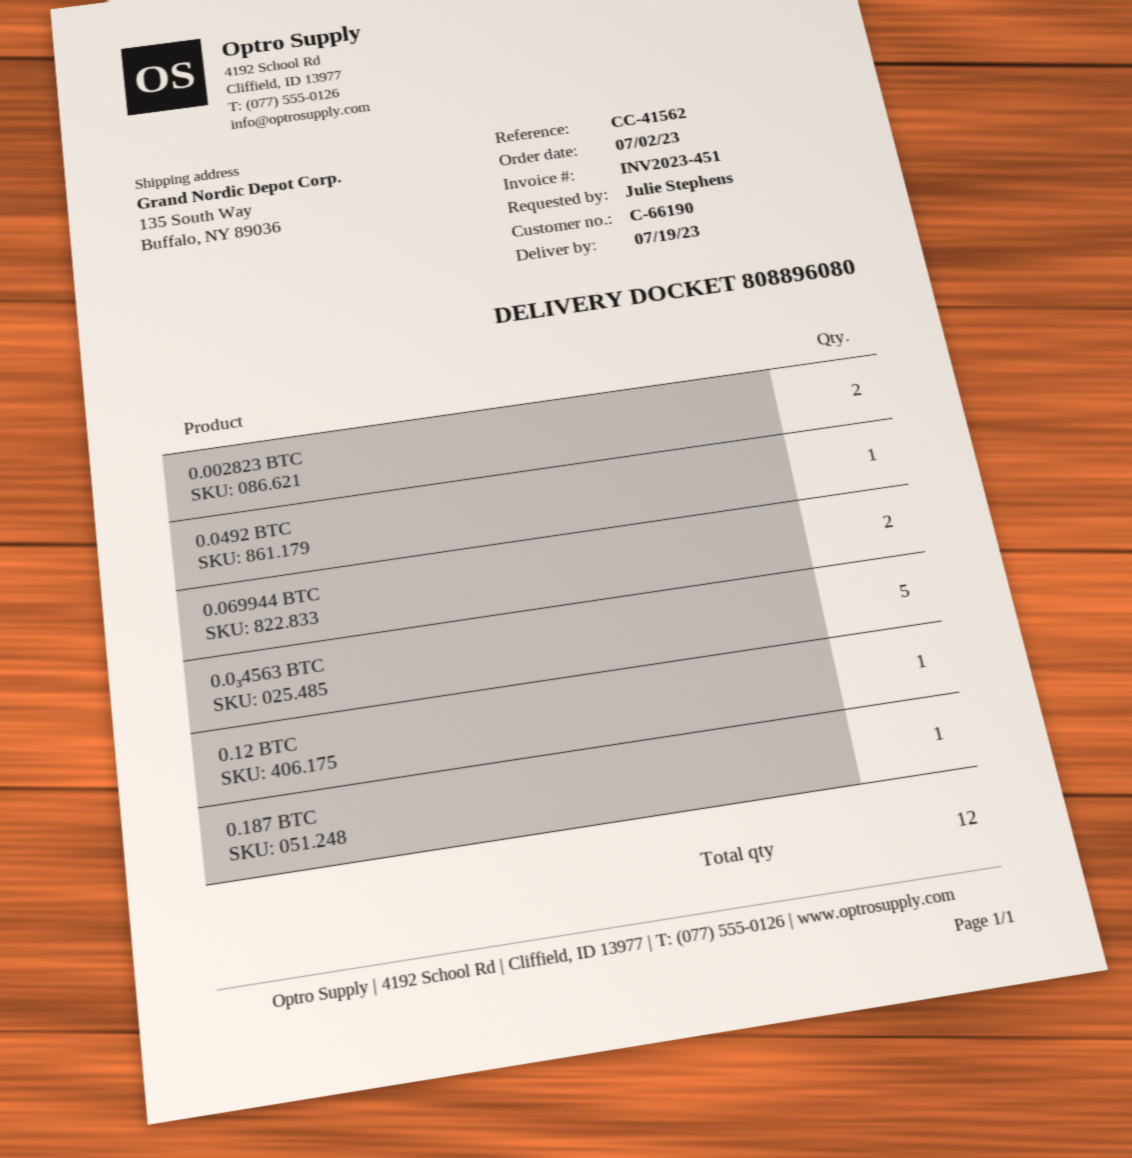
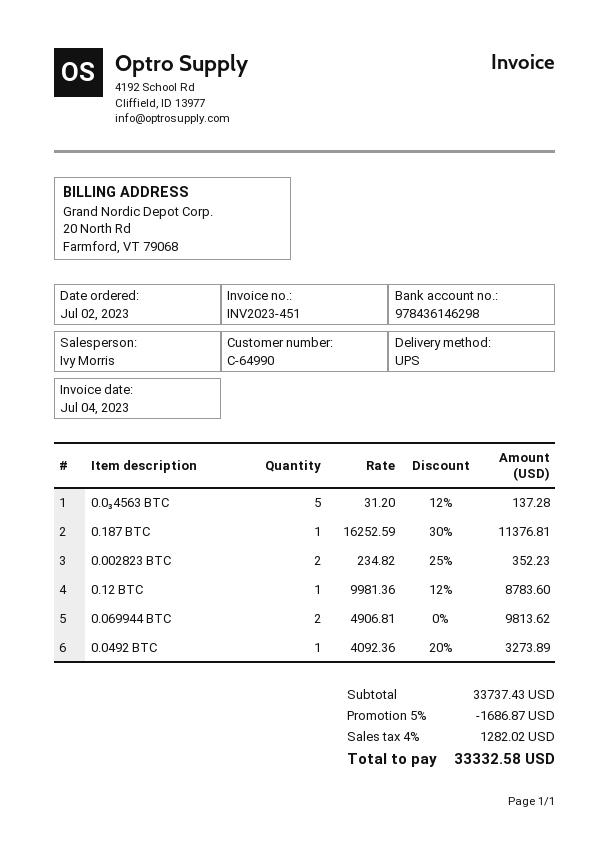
customer number: C-66190 -> C-64990

